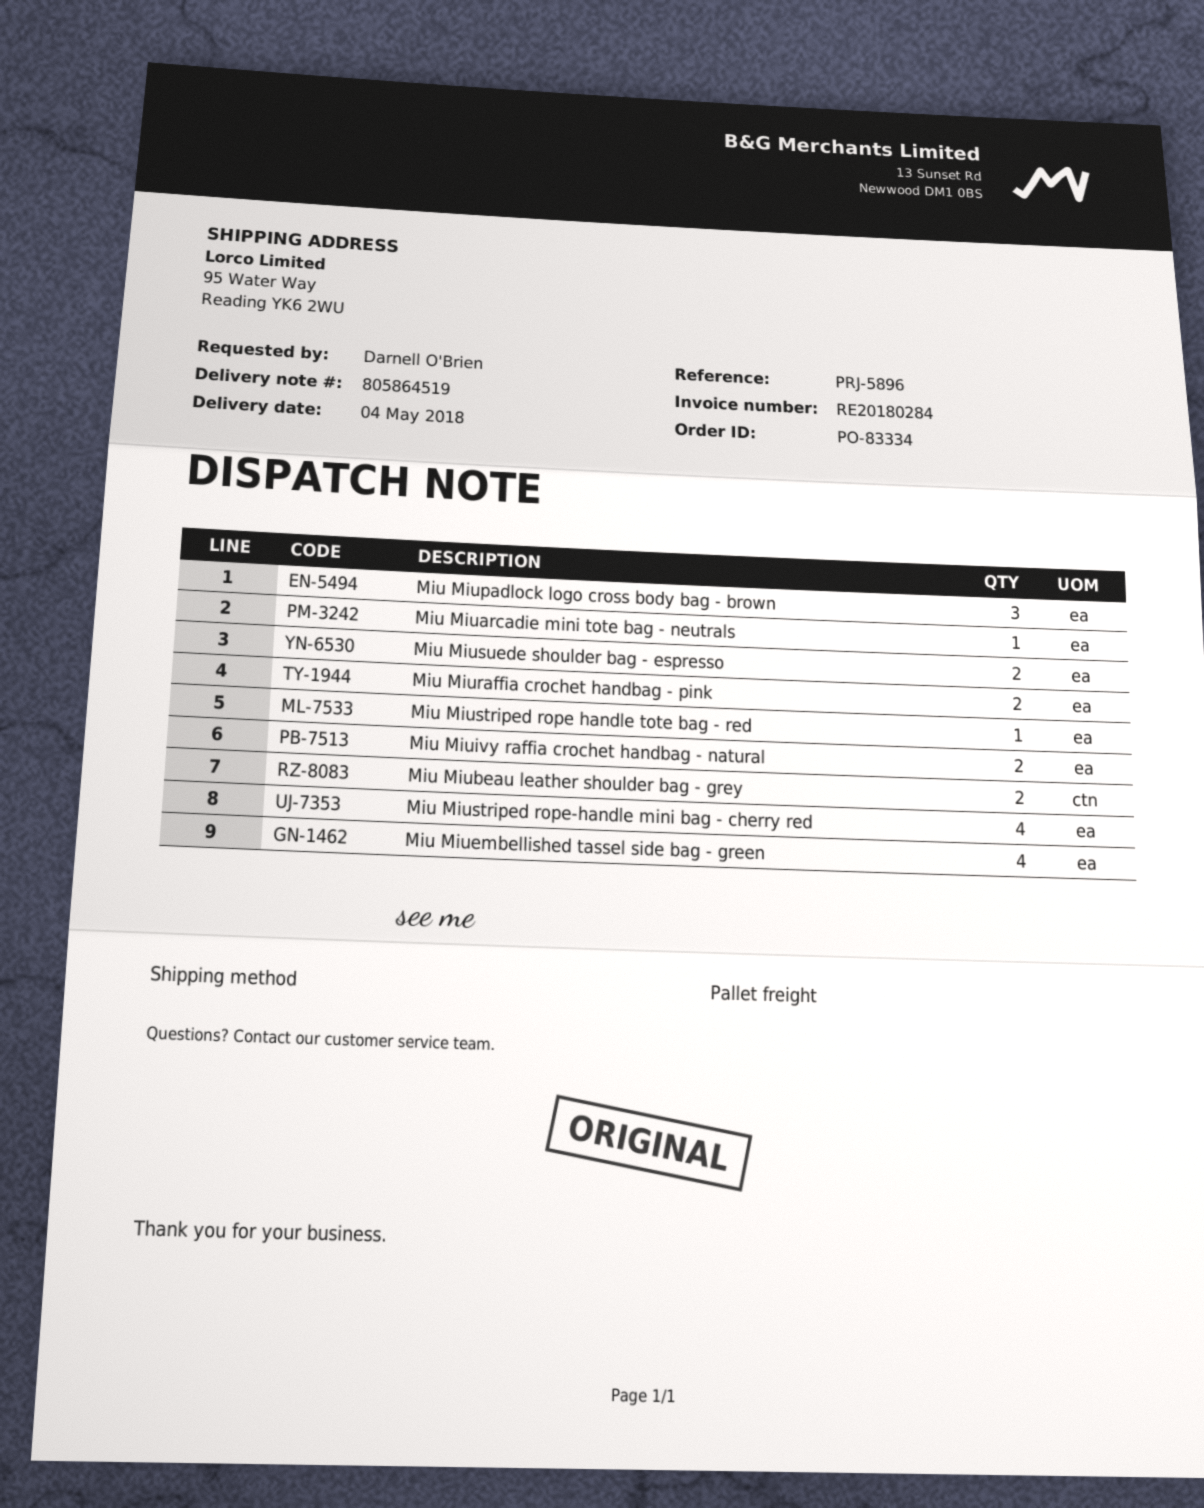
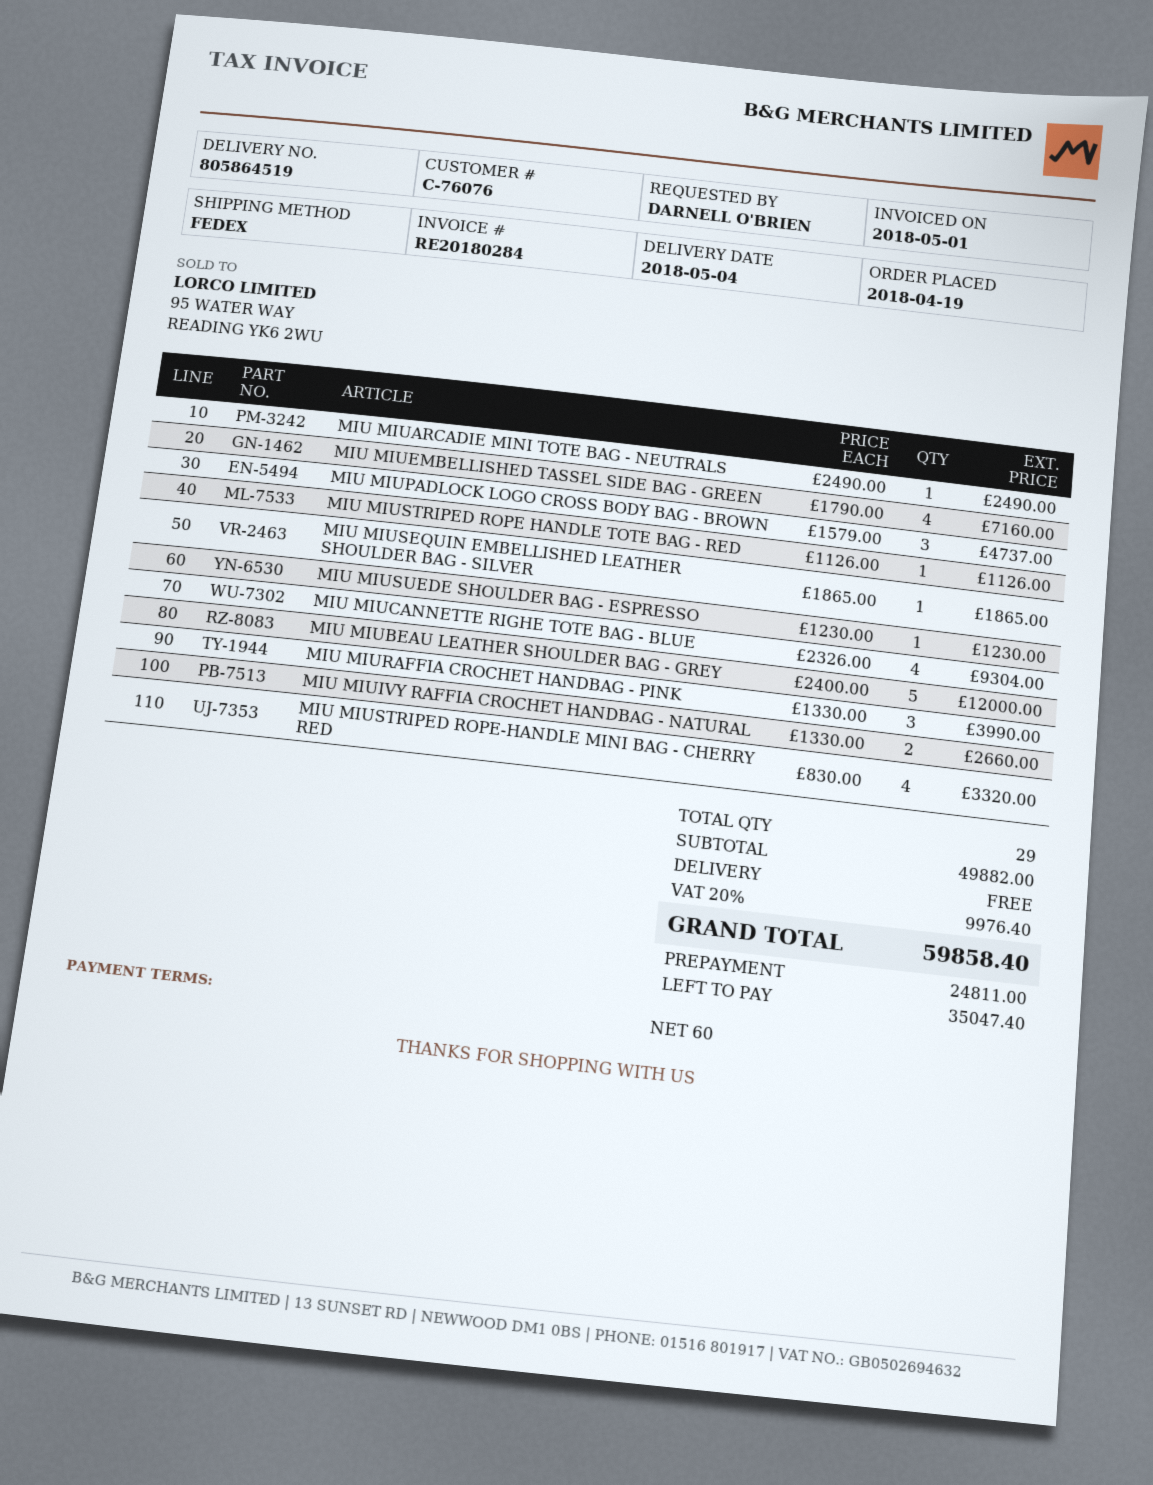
shipping method: pallet freight -> FedEx
Miu Miusuede shoulder bag - espresso: 2 -> 1
Miu Miuraffia crochet handbag - pink: 2 -> 3
Miu Miubeau leather shoulder bag - grey: 2 -> 5
MIU MIUSEQUIN EMBELLISHED LEATHER SHOULDER BAG - SILVER: none -> 1
MIU MIUCANNETTE RIGHE TOTE BAG - BLUE: none -> 4

